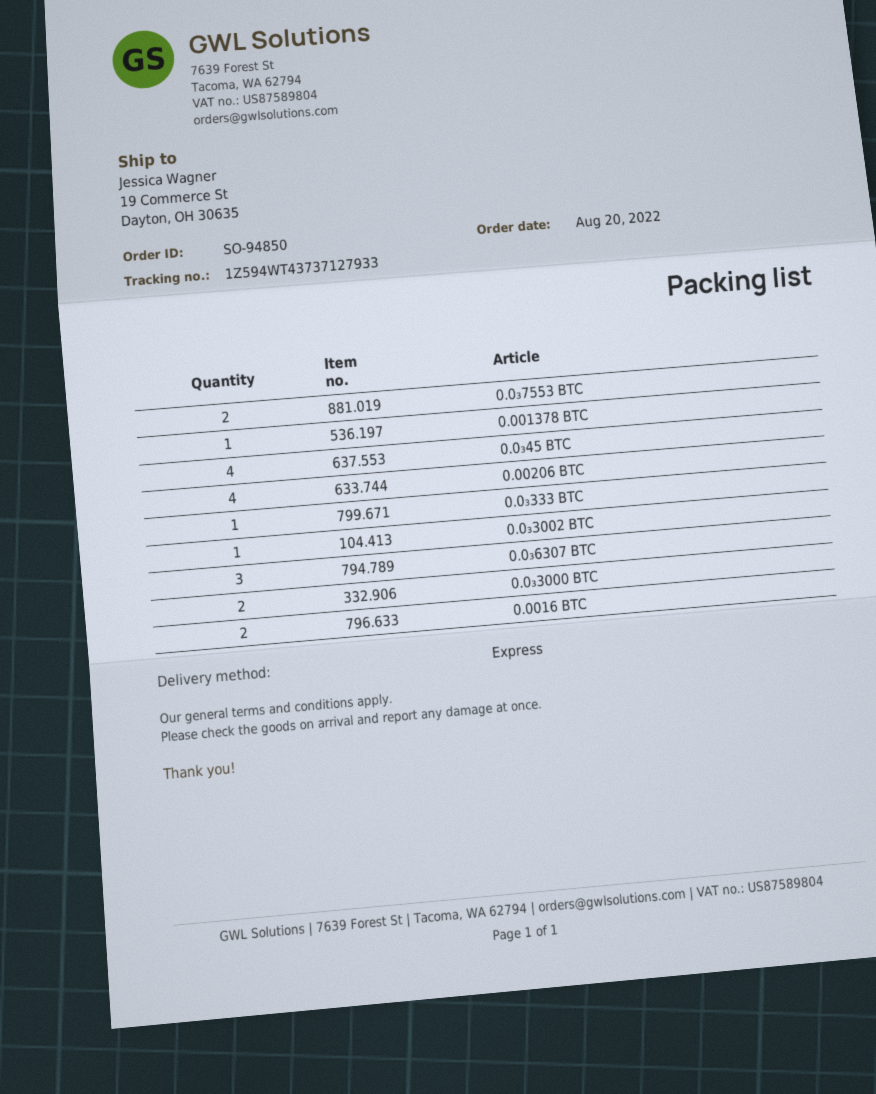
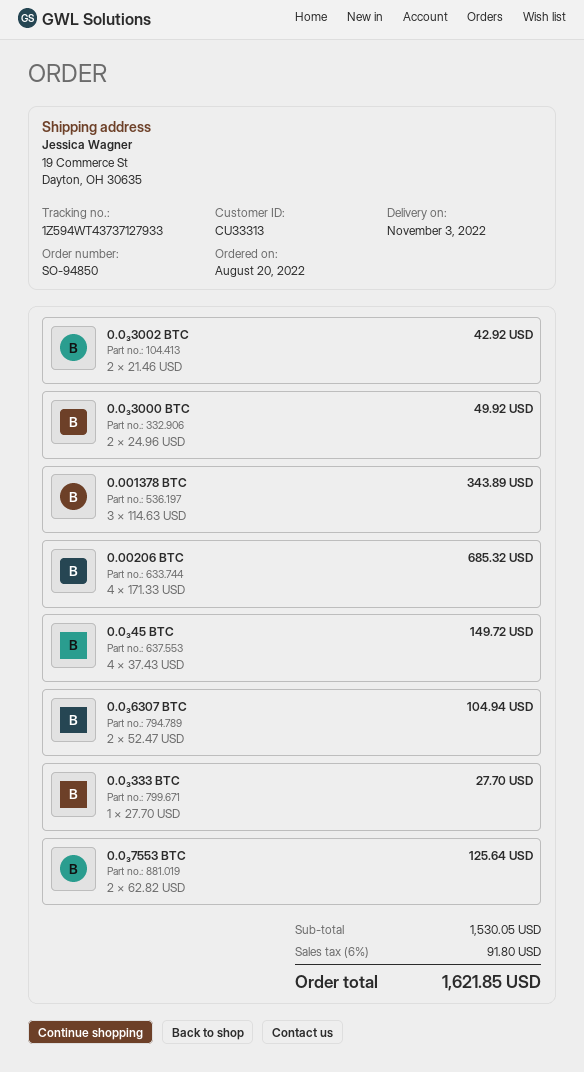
0.001378 BTC: 1 -> 3
0.0₃3002 BTC: 1 -> 2
0.0₃6307 BTC: 3 -> 2
0.0016 BTC: 2 -> none

